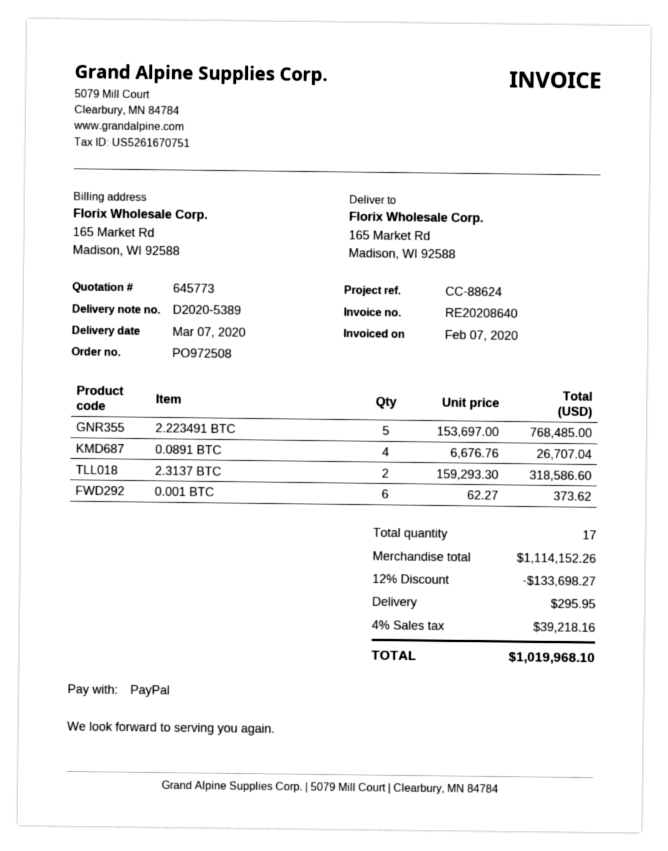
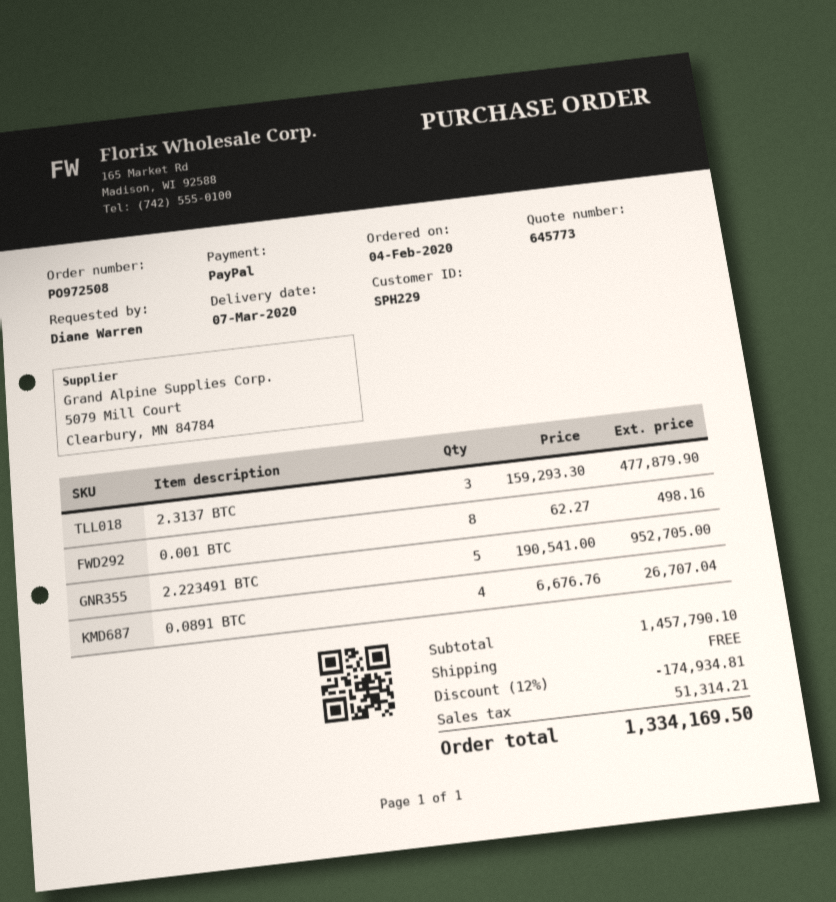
2.223491 BTC: 5 x 153697.00 = 768485.00 -> 5 x 190541.00 = 952705.00
2.3137 BTC: 2 x 159293.30 = 318586.60 -> 3 x 159293.30 = 477879.90
0.001 BTC: 6 x 62.27 = 373.62 -> 8 x 62.27 = 498.16
subtotal: 1114152.26 -> 1457790.10
discount: 12% = 133698.27 -> 12% = 174934.81
shipping: 295.95 -> 0.00
tax: 39218.16 -> 51314.21
total: 1019968.10 -> 1334169.50

